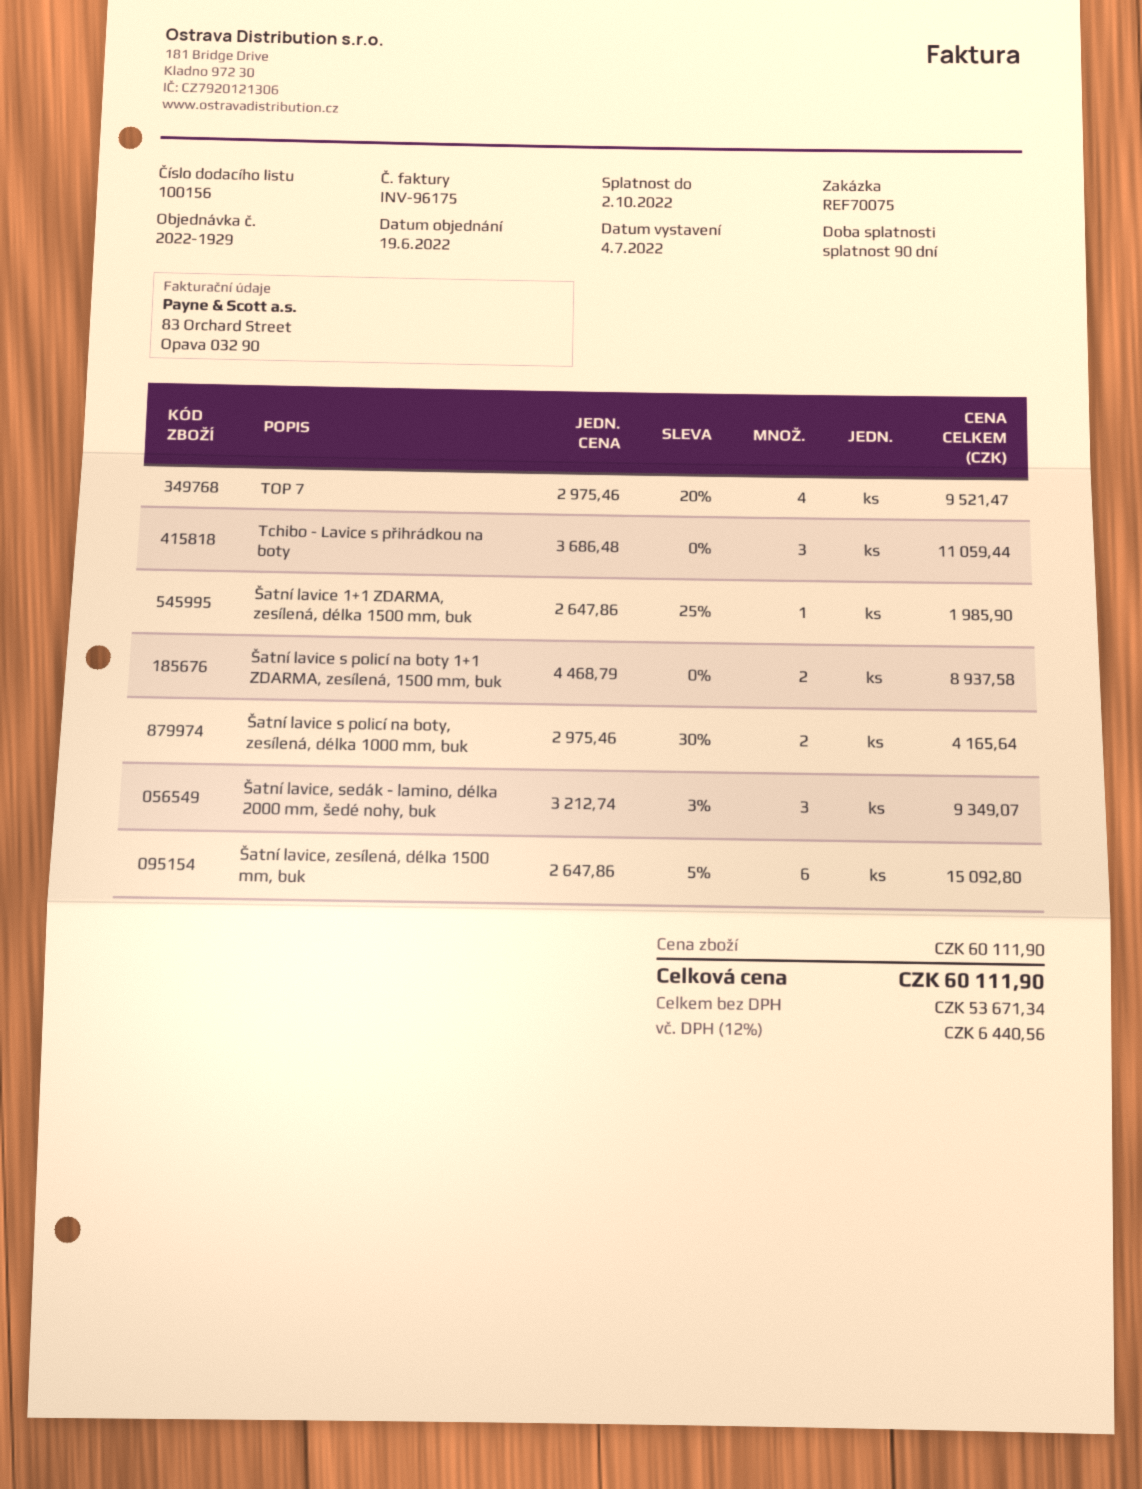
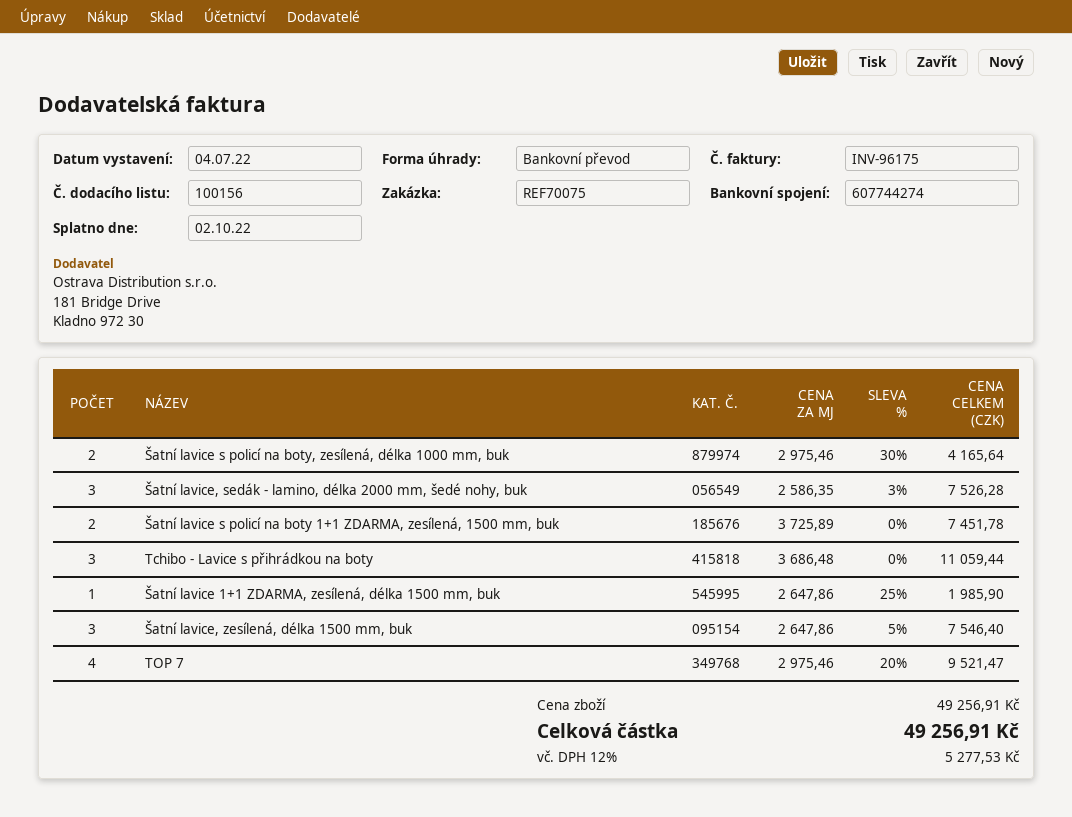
Šatní lavice s policí na boty 1+1 ZDARMA, zesílená, 1500 mm, buk: 2 x 4468.79 = 8937.58 -> 2 x 3725.89 = 7451.78
Šatní lavice, sedák - lamino, délka 2000 mm, šedé nohy, buk: 3 x 3212.74 - 3% = 9349.07 -> 3 x 2586.35 - 3% = 7526.28
Šatní lavice, zesílená, délka 1500 mm, buk: 6 x 2647.86 - 5% = 15092.80 -> 3 x 2647.86 - 5% = 7546.40
subtotal: 60111.90 -> 49256.91
tax: 12% = 6440.56 -> 12% = 5277.53
total: 60111.90 -> 49256.91

